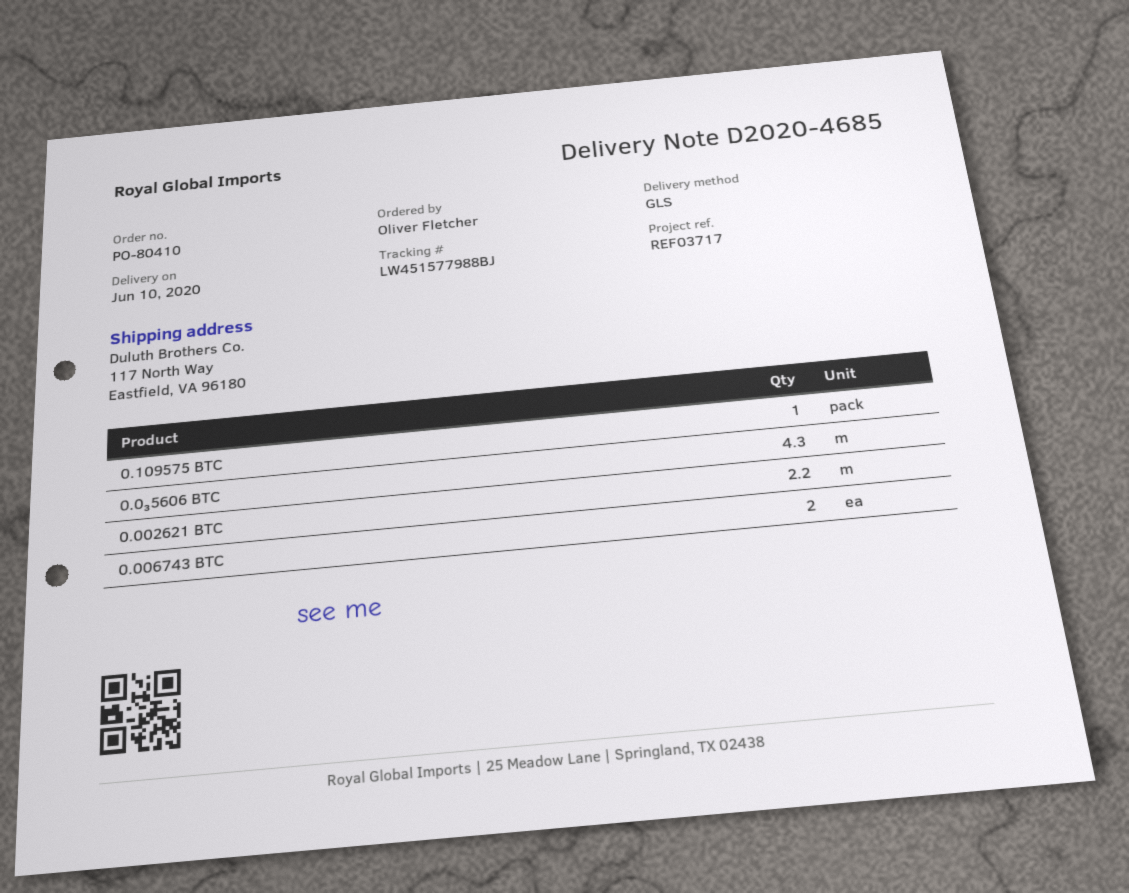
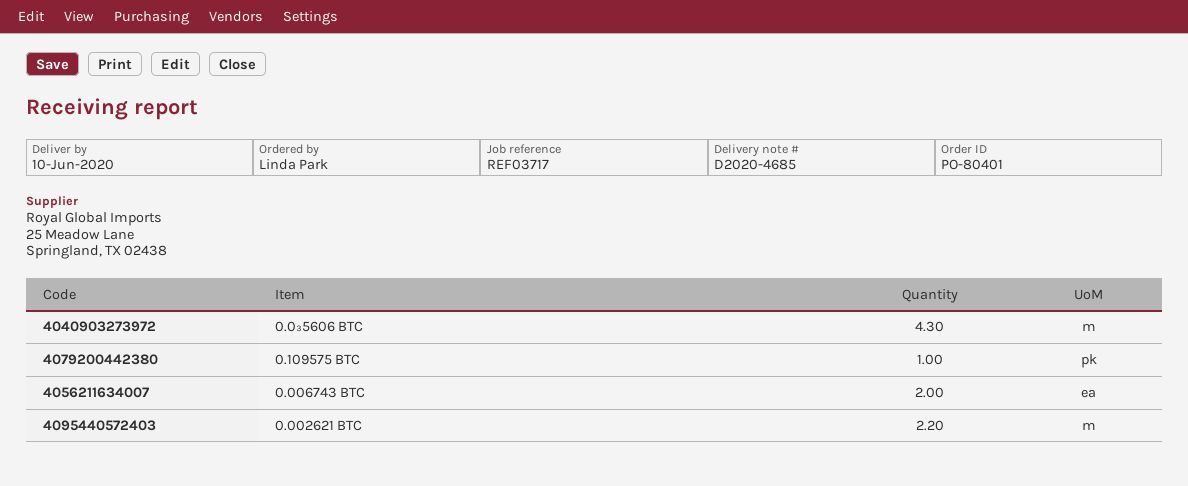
order number: PO-80410 -> PO-80401
ordered by: Oliver Fletcher -> Linda Park

